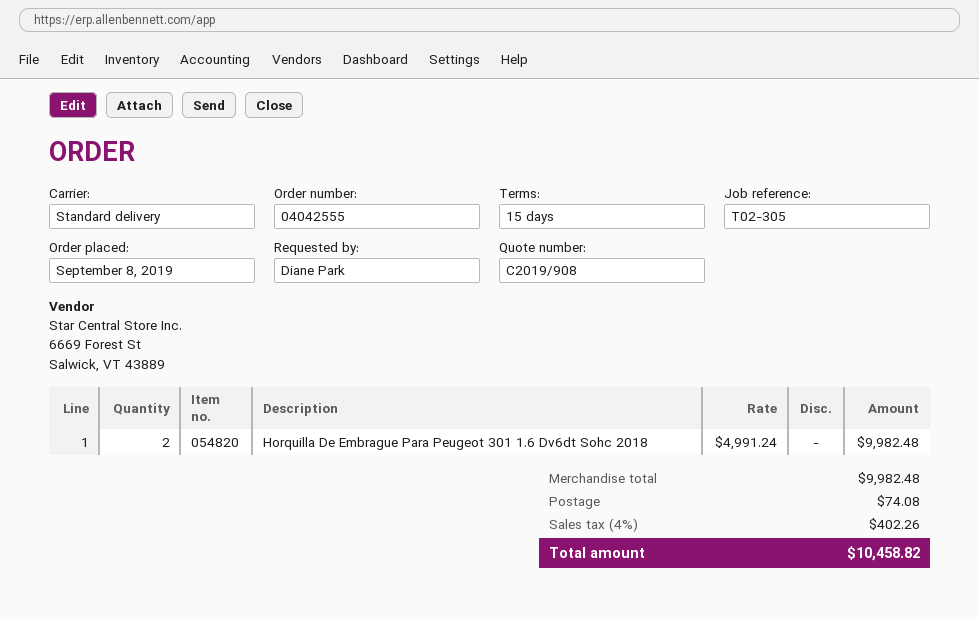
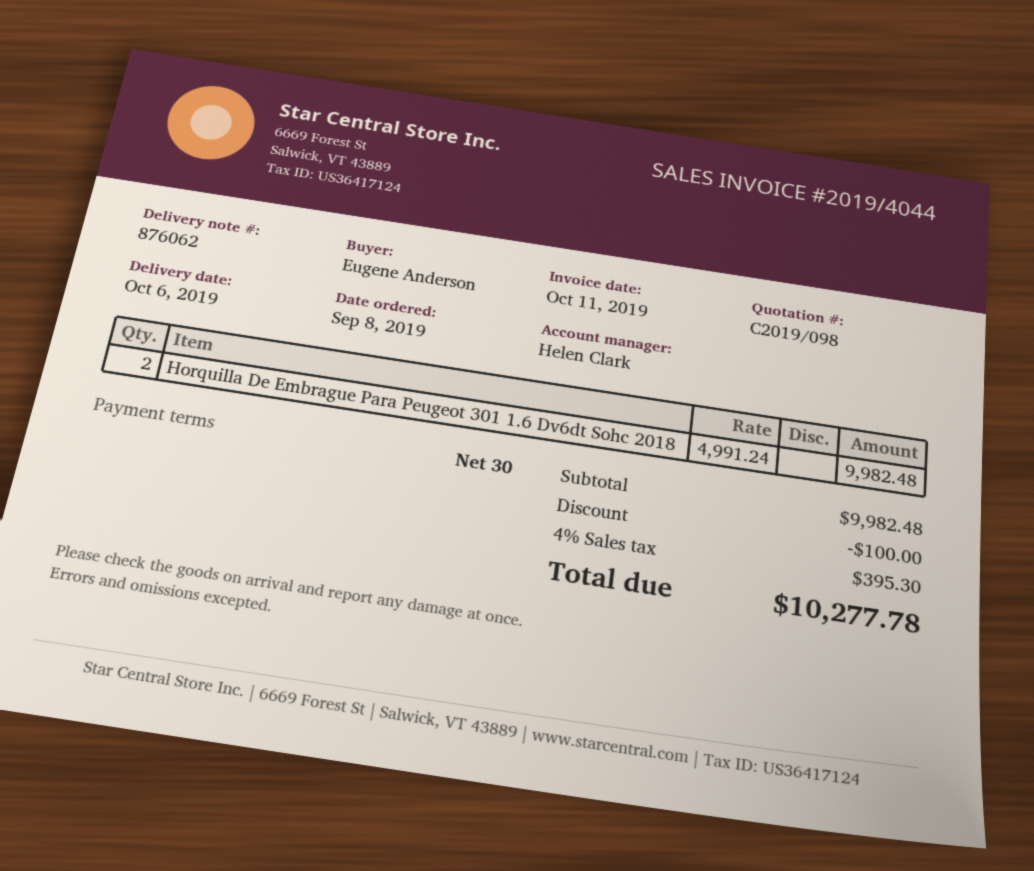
quote number: C2019/908 -> C2019/098
payment terms: 15 days -> 30 days
ordered by: Diane Park -> Eugene Anderson
discount: none -> 100.00
shipping: 74.08 -> none
tax: 4% = 402.26 -> 4% = 395.30
total: 10458.82 -> 10277.78

